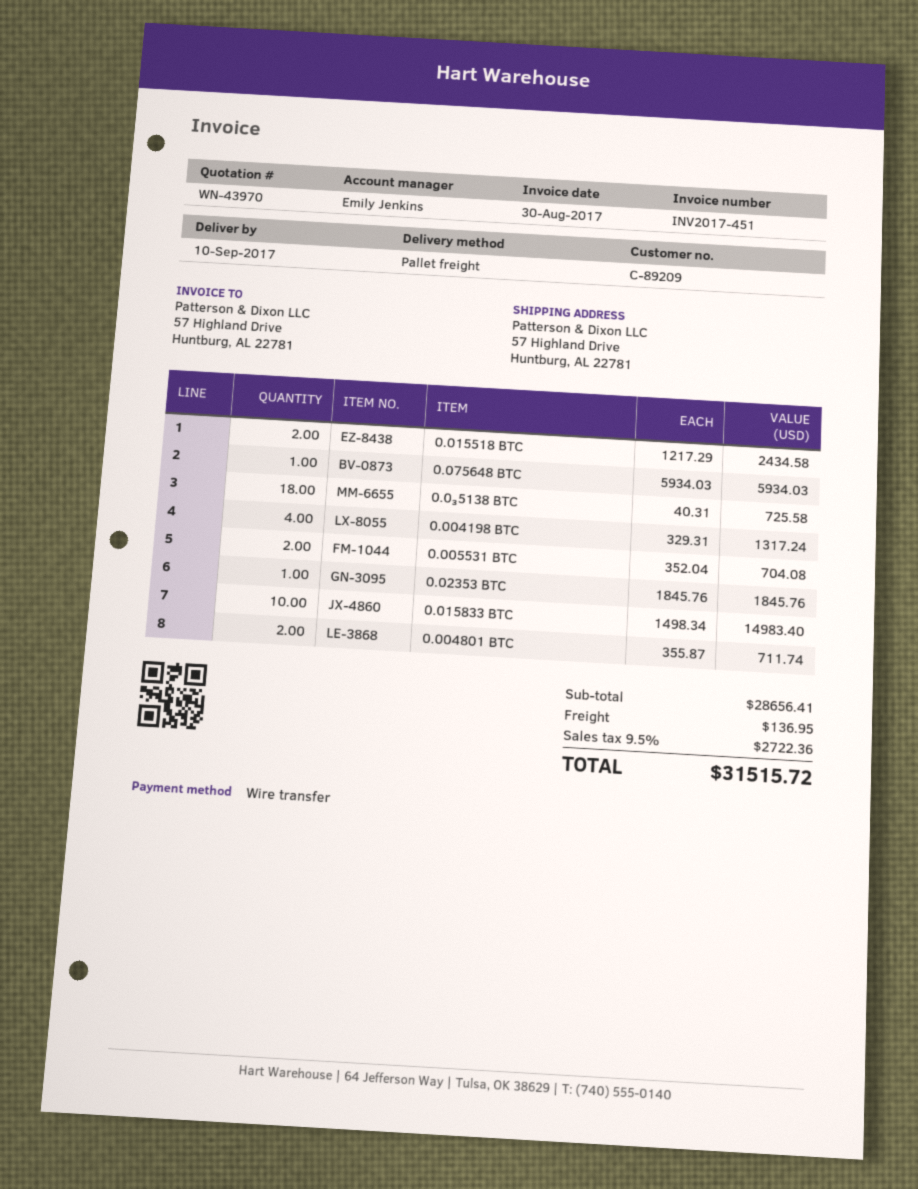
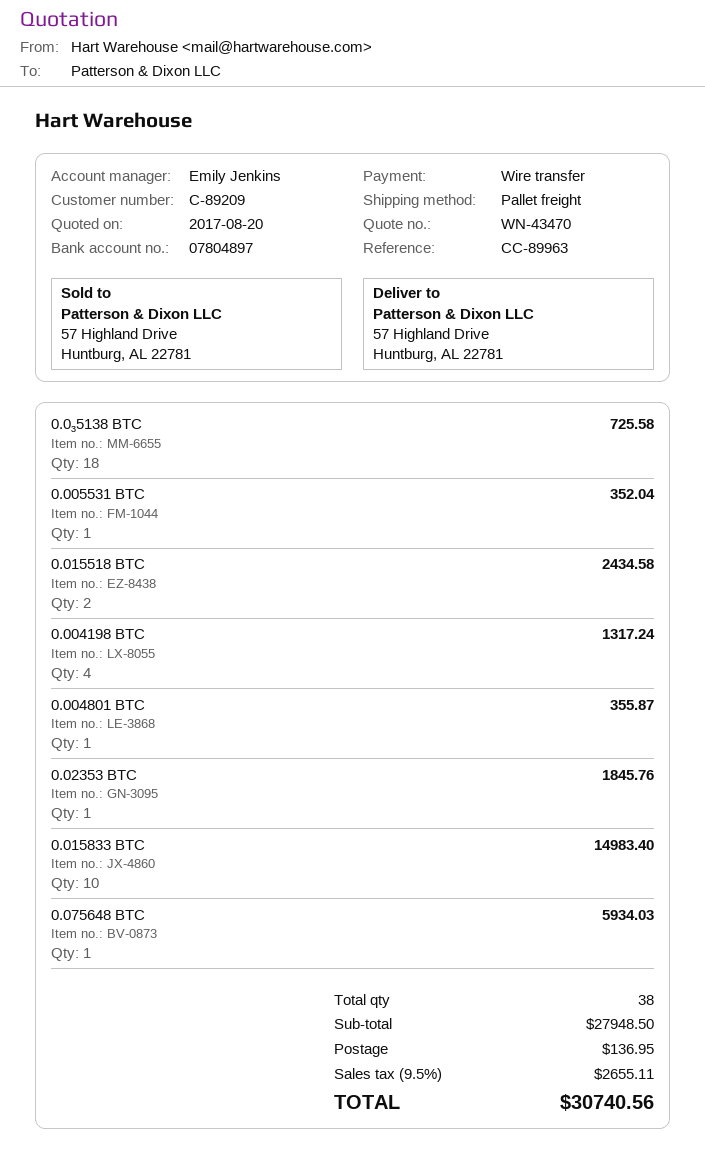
quote number: WN-43970 -> WN-43470
0.005531 BTC: 2 for 704.08 -> 1 for 352.04
0.004801 BTC: 2 for 711.74 -> 1 for 355.87
subtotal: 28656.41 -> 27948.50
tax: 9.5% = 2722.36 -> 9.5% = 2655.11
total: 31515.72 -> 30740.56

